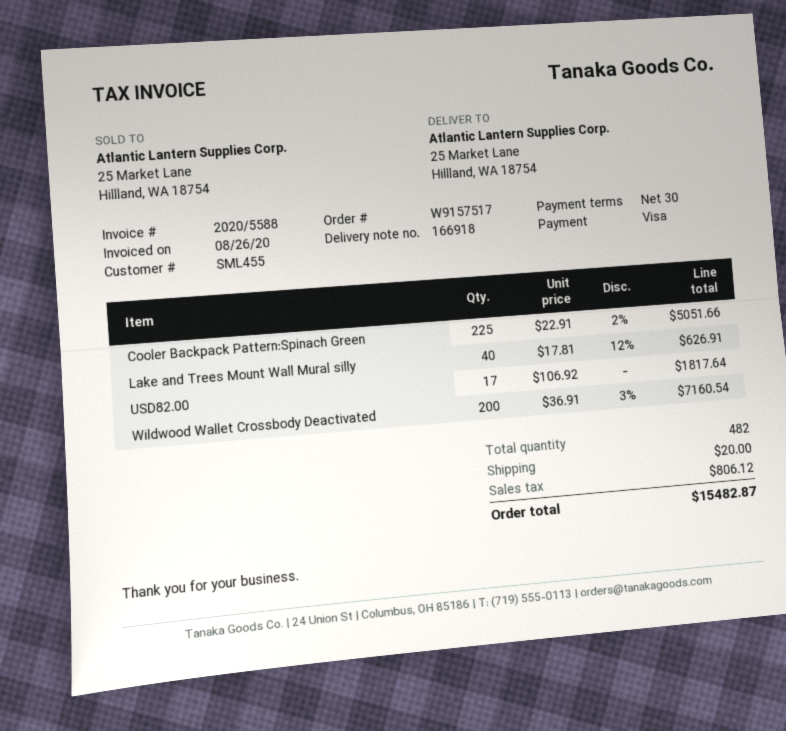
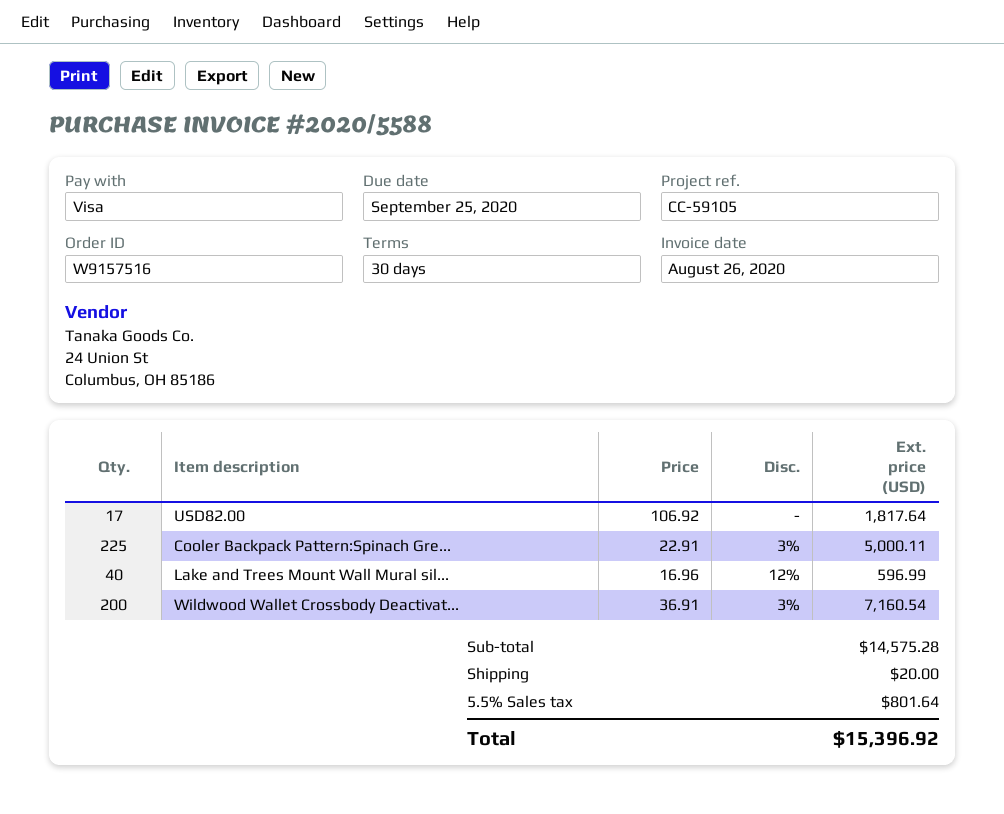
order number: W9157517 -> W9157516
Cooler Backpack Pattern:Spinach Green: 225 x 22.91 - 2% = 5051.66 -> 225 x 22.91 - 3% = 5000.11
Lake and Trees Mount Wall Mural silly: 40 x 17.81 - 12% = 626.91 -> 40 x 16.96 - 12% = 596.99
tax: 806.12 -> 801.64
total: 15482.87 -> 15396.92

